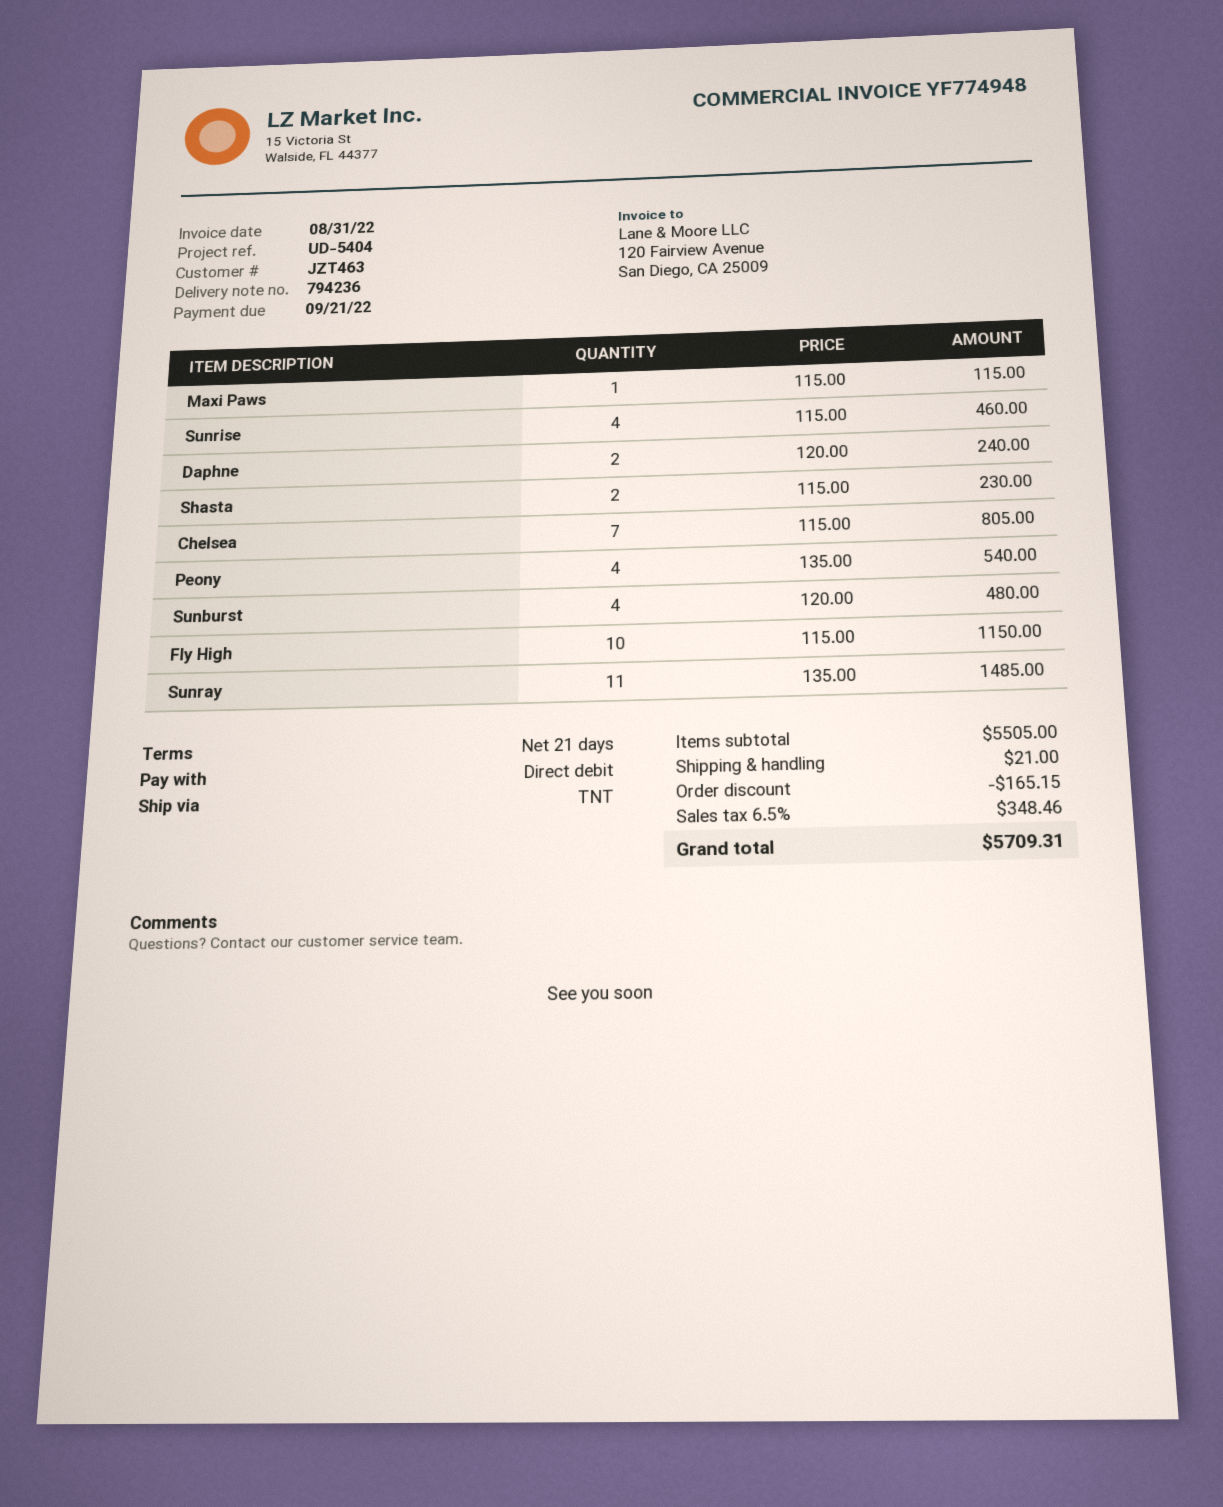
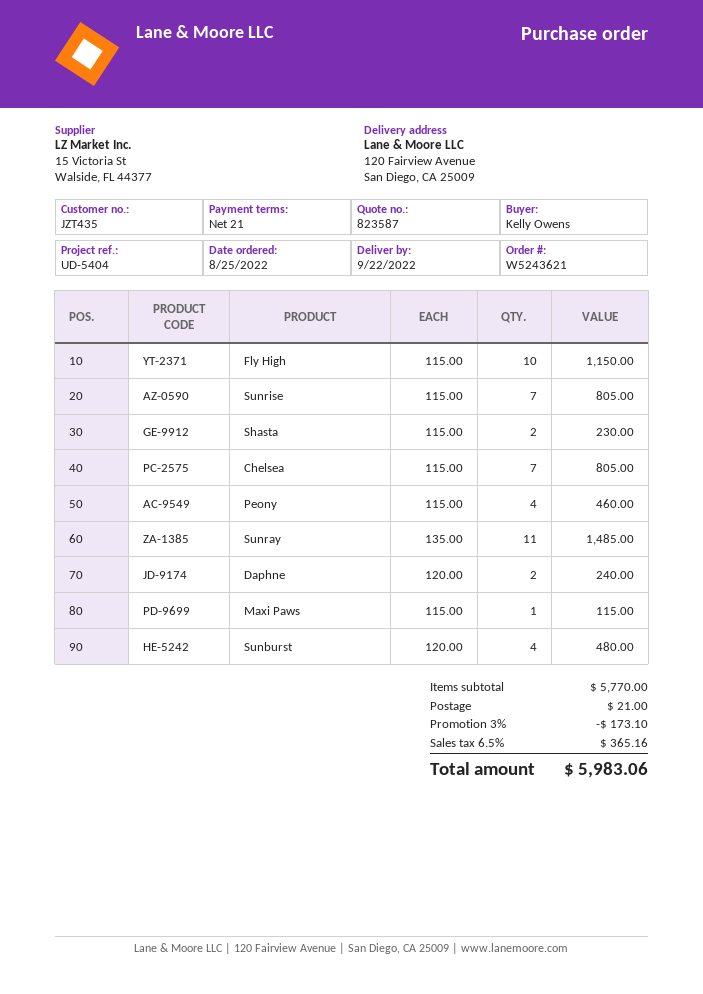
customer number: JZT463 -> JZT435
Sunrise: 4 x 115.00 = 460.00 -> 7 x 115.00 = 805.00
Peony: 4 x 135.00 = 540.00 -> 4 x 115.00 = 460.00
subtotal: 5505.00 -> 5770.00
discount: 165.15 -> 173.10
tax: 6.5% = 348.46 -> 6.5% = 365.16
total: 5709.31 -> 5983.06

